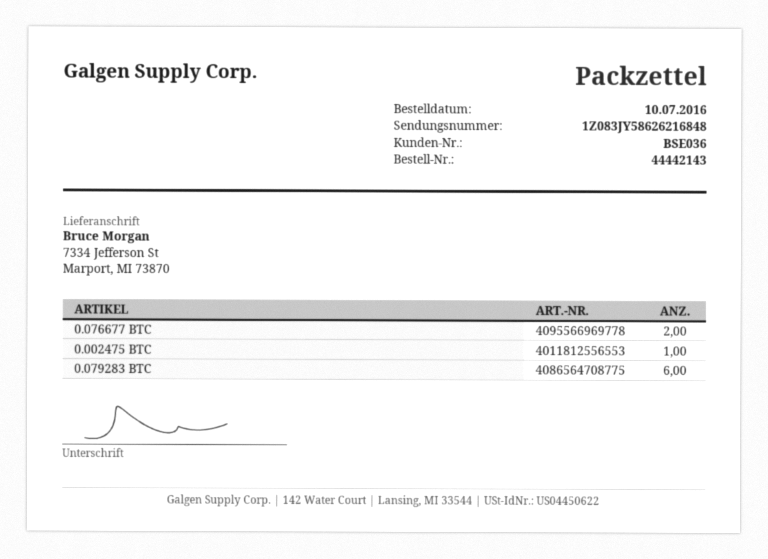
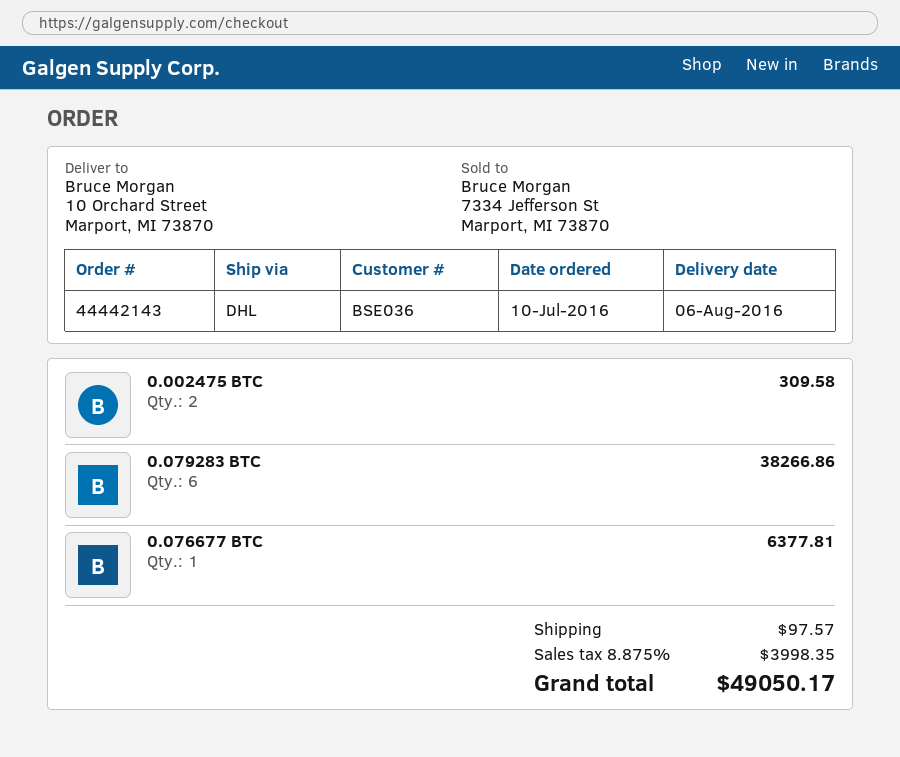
ship to: 7334 Jefferson St, Marport, MI 73870 -> 10 Orchard Street, Marport, MI 73870
0.076677 BTC: 2 -> 1
0.002475 BTC: 1 -> 2

